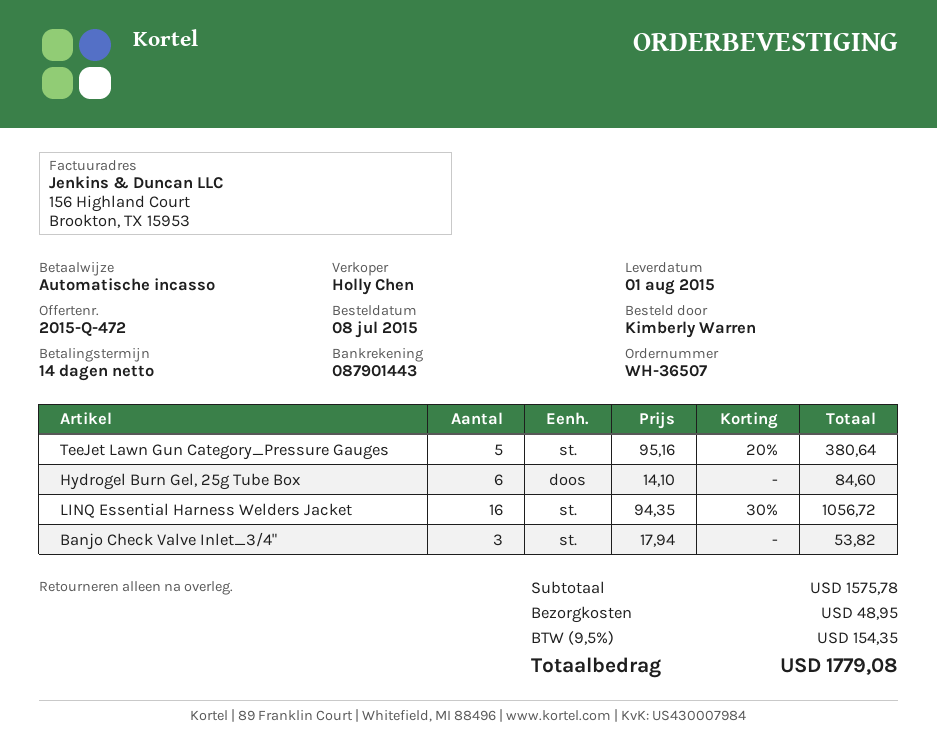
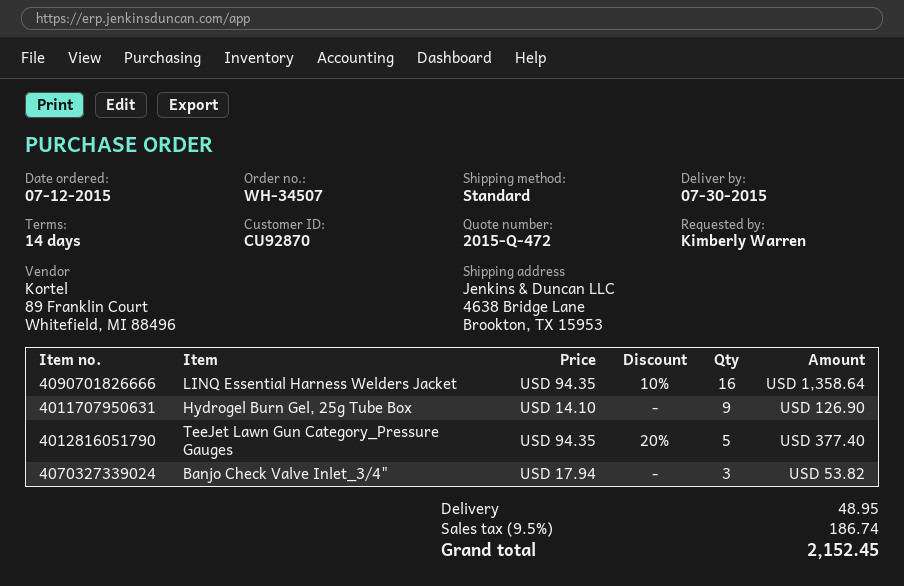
order number: WH-36507 -> WH-34507
order date: 2015-07-08 -> 2015-07-12
delivery date: 2015-08-01 -> 2015-07-30
TeeJet Lawn Gun Category_Pressure Gauges: 5 x 95.16 - 20% = 380.64 -> 5 x 94.35 - 20% = 377.40
Hydrogel Burn Gel, 25g Tube Box: 6 x 14.10 = 84.60 -> 9 x 14.10 = 126.90
LINQ Essential Harness Welders Jacket: 16 x 94.35 - 30% = 1056.72 -> 16 x 94.35 - 10% = 1358.64
tax: 9.5% = 154.35 -> 9.5% = 186.74
total: 1779.08 -> 2152.45

